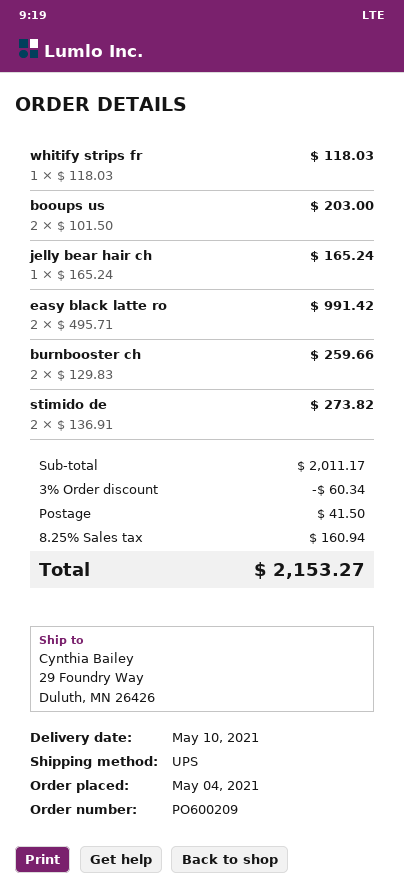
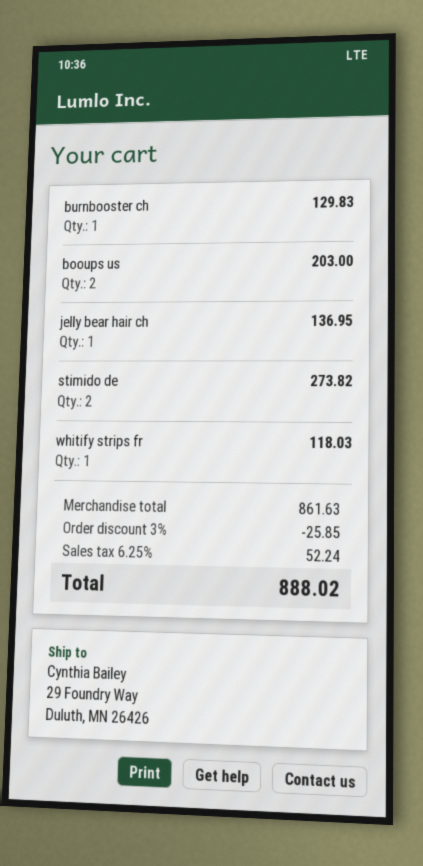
jelly bear hair ch: 1 for 165.24 -> 1 for 136.95
easy black latte ro: 2 for 991.42 -> none
burnbooster ch: 2 for 259.66 -> 1 for 129.83
subtotal: 2011.17 -> 861.63
discount: 3% = 60.34 -> 3% = 25.85
shipping: 41.50 -> none
tax: 8.25% = 160.94 -> 6.25% = 52.24
total: 2153.27 -> 888.02

